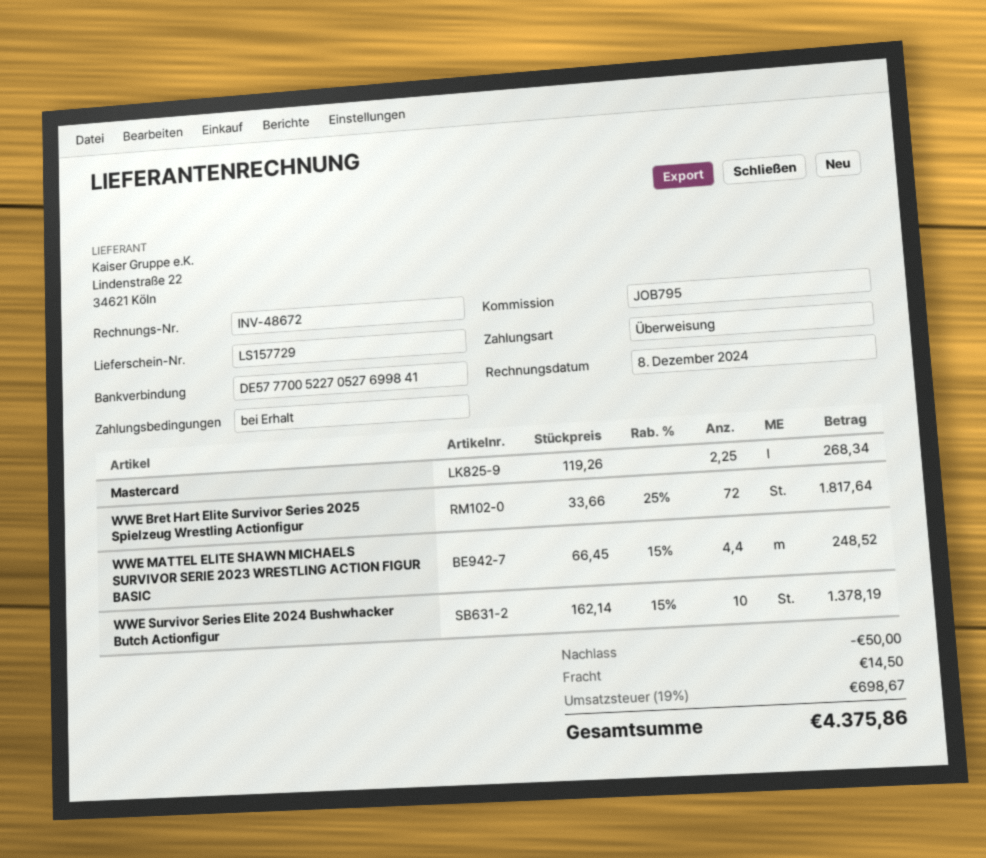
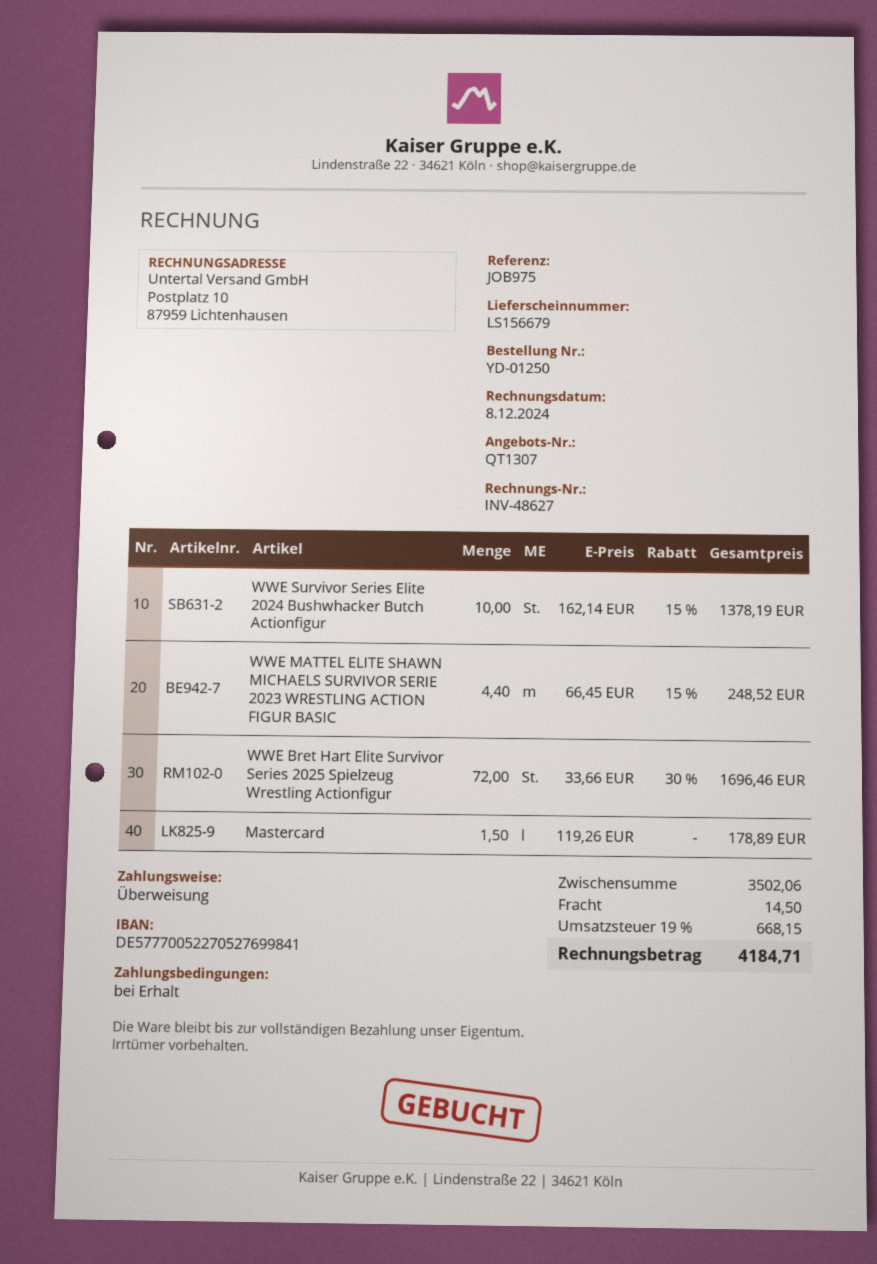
delivery note number: LS157729 -> LS156679
invoice number: INV-48672 -> INV-48627
reference: JOB795 -> JOB975
Mastercard: 2.25 x 119.26 = 268.34 -> 1.5 x 119.26 = 178.89
WWE Bret Hart Elite Survivor Series 2025 Spielzeug Wrestling Actionfigur: 72 x 33.66 - 25% = 1817.64 -> 72 x 33.66 - 30% = 1696.46
discount: 50.00 -> none
tax: 19% = 698.67 -> 19% = 668.15
total: 4375.86 -> 4184.71

